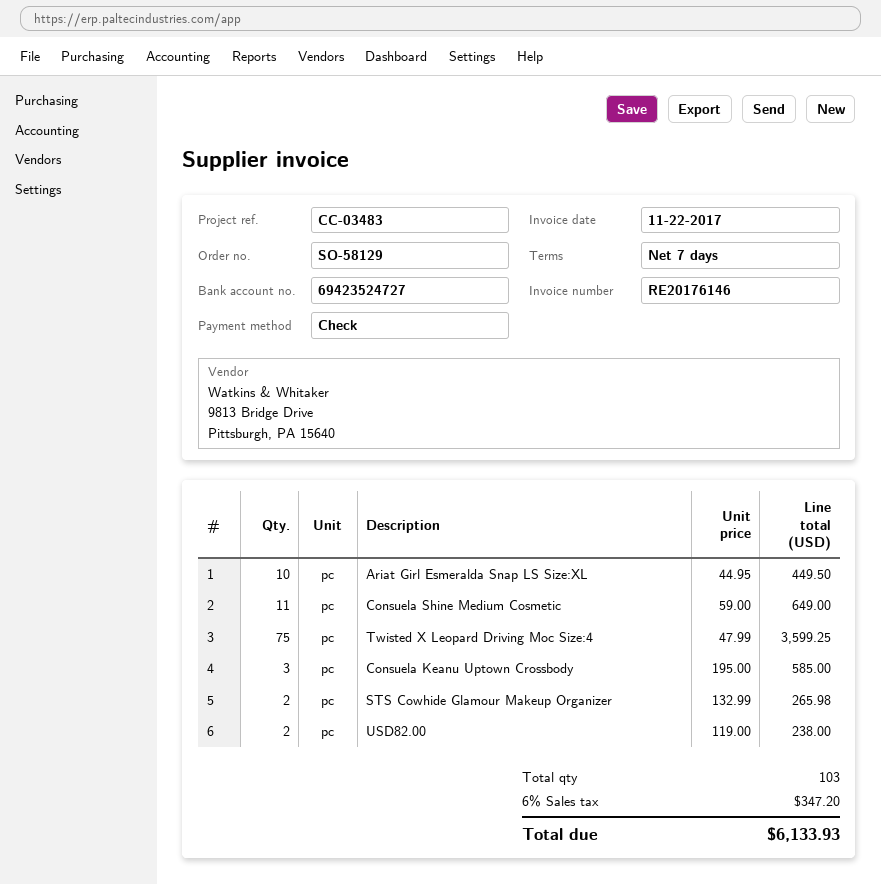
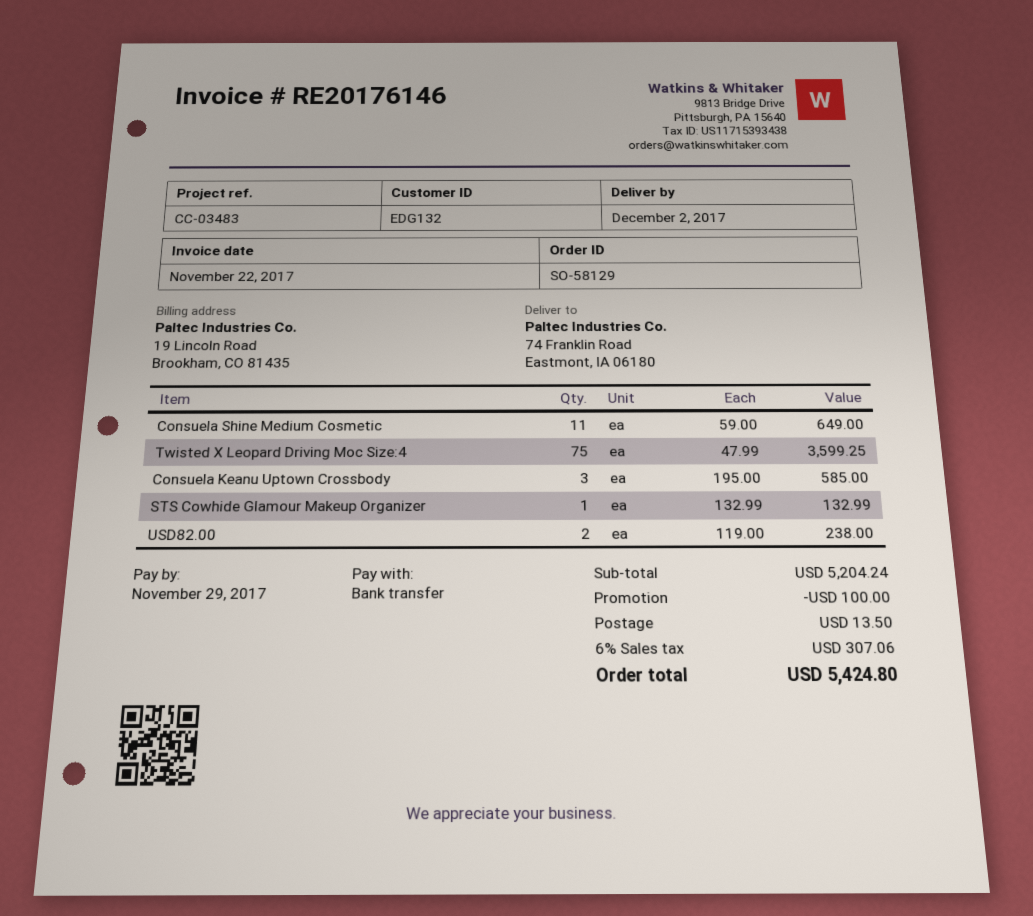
payment method: cheque -> bank transfer
Ariat Girl Esmeralda Snap LS Size:XL: 10 x 44.95 = 449.50 -> none
STS Cowhide Glamour Makeup Organizer: 2 x 132.99 = 265.98 -> 1 x 132.99 = 132.99
discount: none -> 100.00
shipping: none -> 13.50
tax: 6% = 347.20 -> 6% = 307.06
total: 6133.93 -> 5424.80

